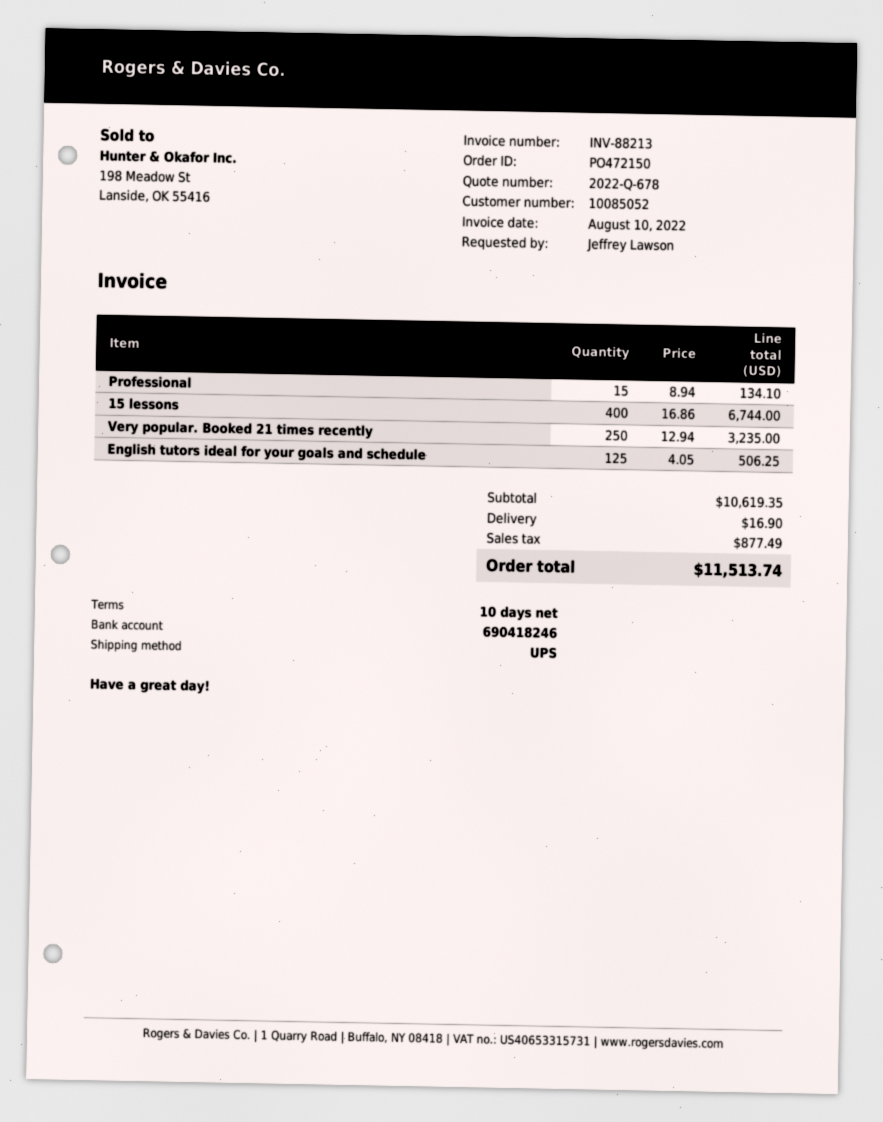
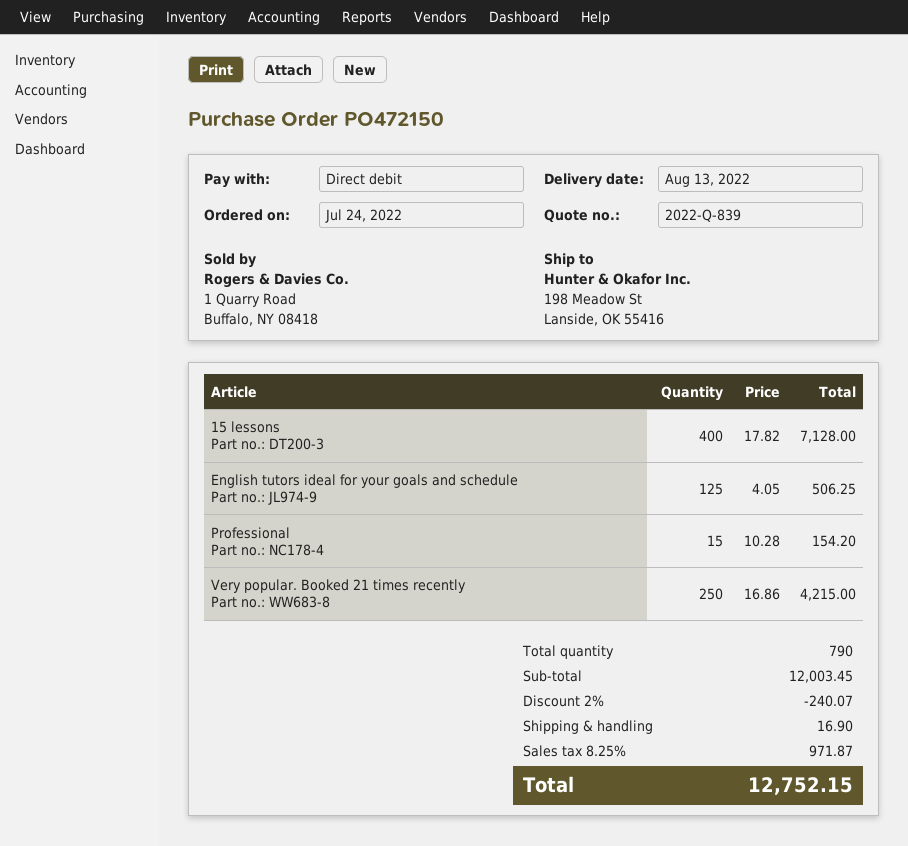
quote number: 2022-Q-678 -> 2022-Q-839
Professional: 15 x 8.94 = 134.10 -> 15 x 10.28 = 154.20
15 lessons: 400 x 16.86 = 6744.00 -> 400 x 17.82 = 7128.00
Very popular. Booked 21 times recently: 250 x 12.94 = 3235.00 -> 250 x 16.86 = 4215.00
subtotal: 10619.35 -> 12003.45
discount: none -> 2% = 240.07
tax: 877.49 -> 971.87
total: 11513.74 -> 12752.15

